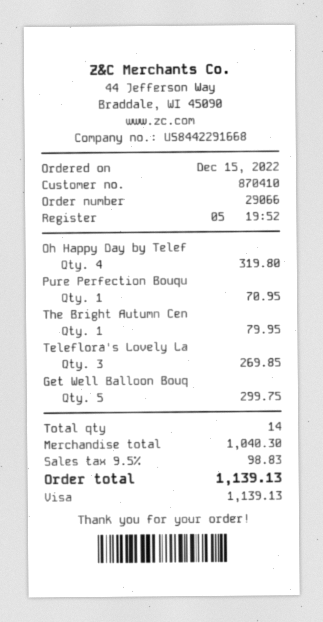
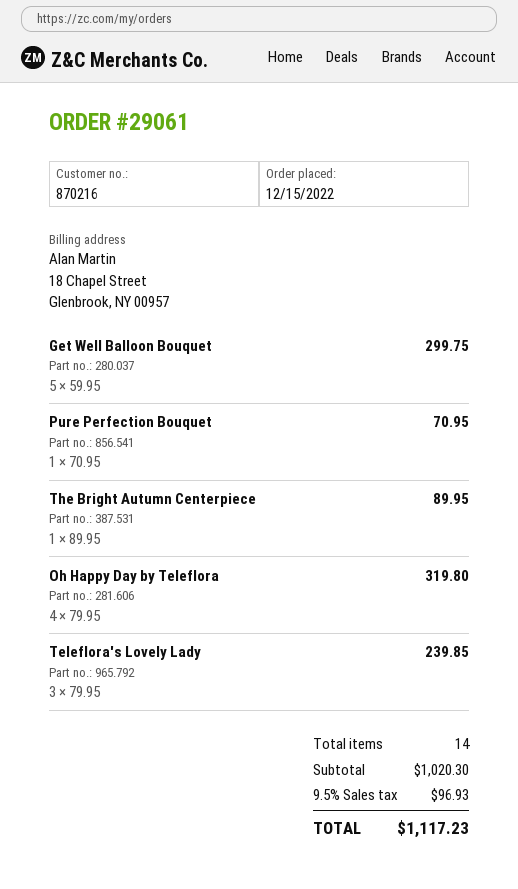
order number: 29066 -> 29061
customer number: 870410 -> 870216
The Bright Autumn Cen: 1 for 79.95 -> 1 for 89.95
Teleflora's Lovely La: 3 for 269.85 -> 3 for 239.85
subtotal: 1040.30 -> 1020.30
tax: 9.5% = 98.83 -> 9.5% = 96.93
total: 1139.13 -> 1117.23

